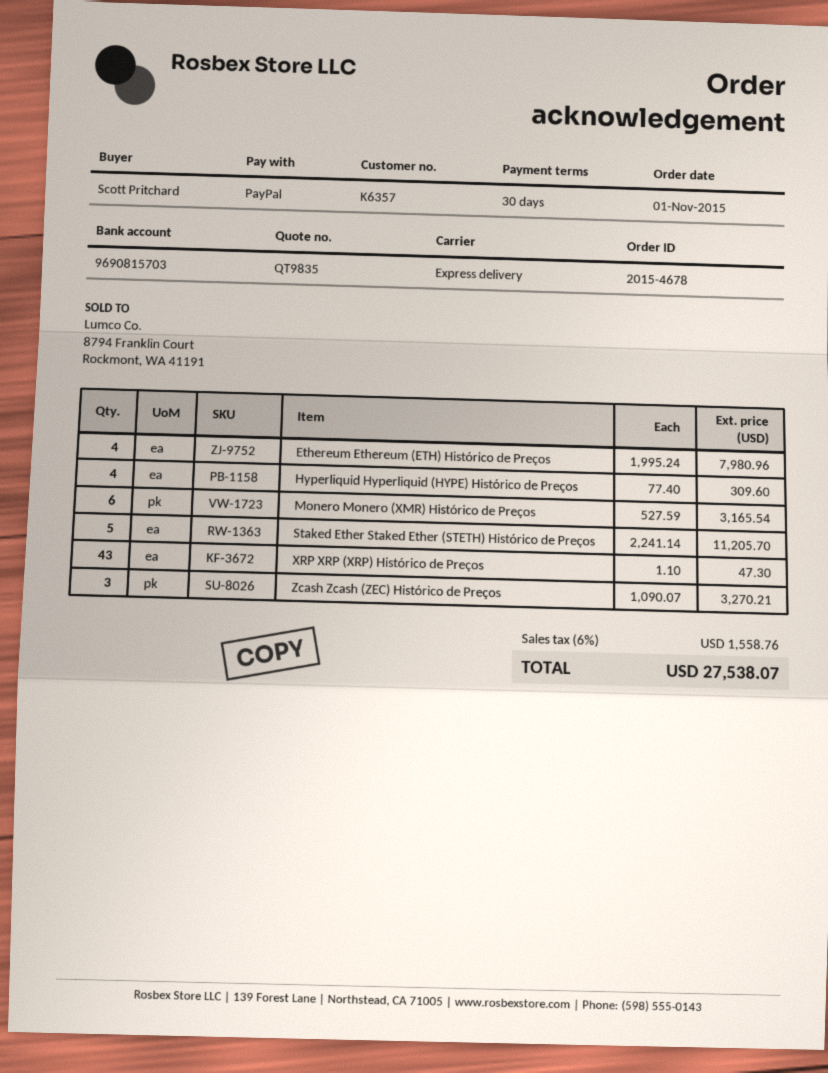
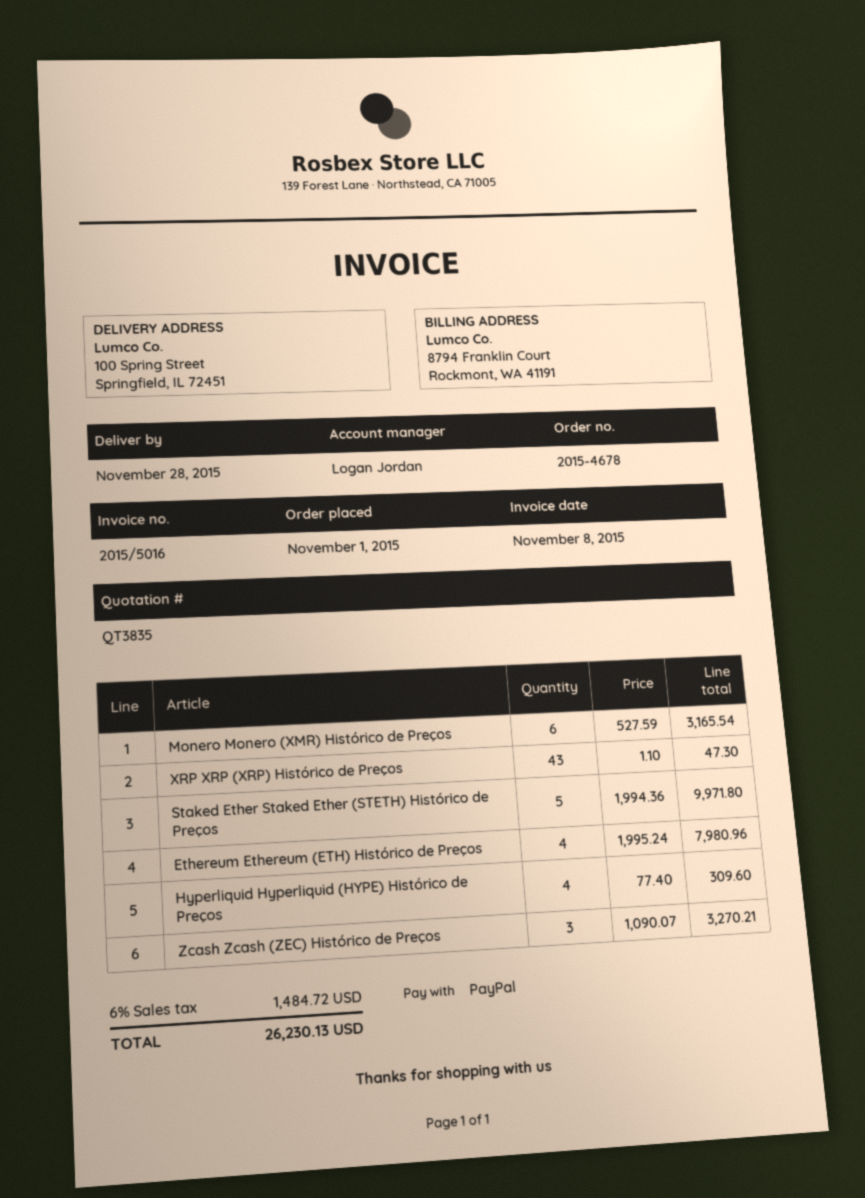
quote number: QT9835 -> QT3835
Staked Ether Staked Ether (STETH) Histórico de Preços: 5 x 2241.14 = 11205.70 -> 5 x 1994.36 = 9971.80
tax: 6% = 1558.76 -> 6% = 1484.72
total: 27538.07 -> 26230.13

